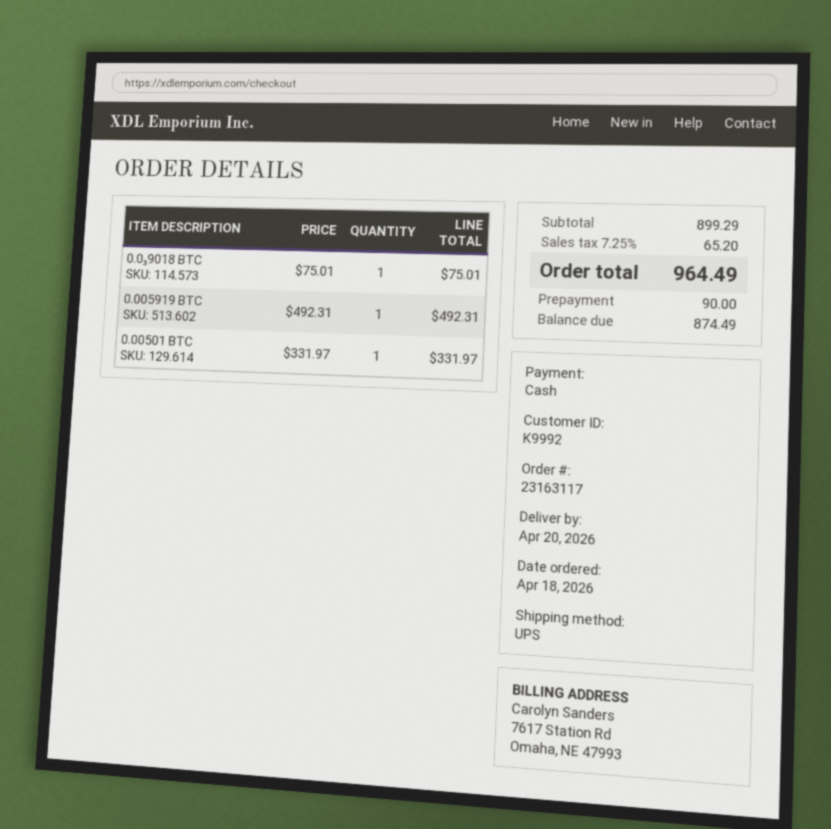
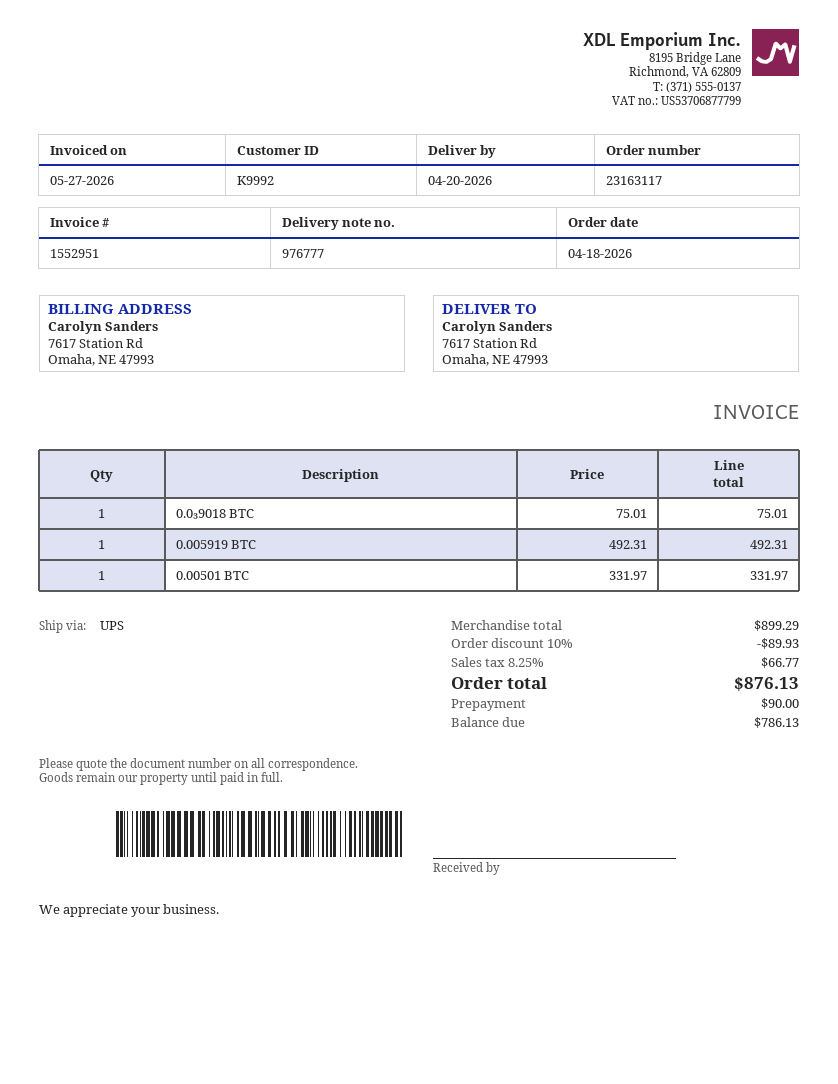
discount: none -> 10% = 89.93
tax: 7.25% = 65.20 -> 8.25% = 66.77
total: 964.49 -> 876.13
balance: 874.49 -> 786.13

